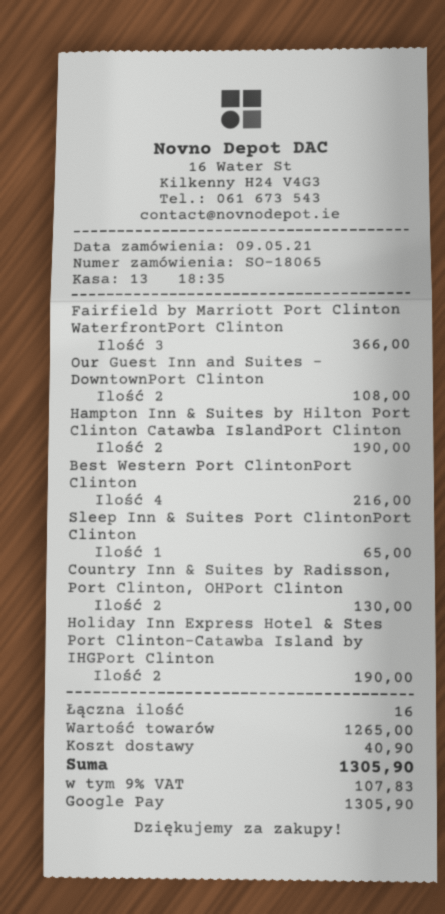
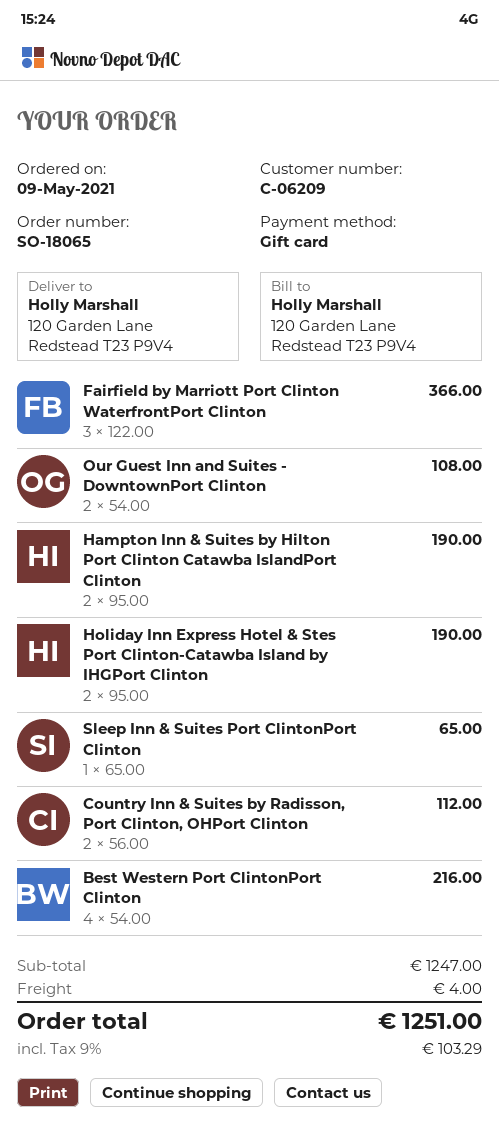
payment method: Google Pay -> gift card
Country Inn & Suites by Radisson, Port Clinton, OHPort Clinton: 2 for 130.00 -> 2 for 112.00
subtotal: 1265.00 -> 1247.00
shipping: 40.90 -> 4.00
tax: 9% = 107.83 -> 9% = 103.29
total: 1305.90 -> 1251.00

